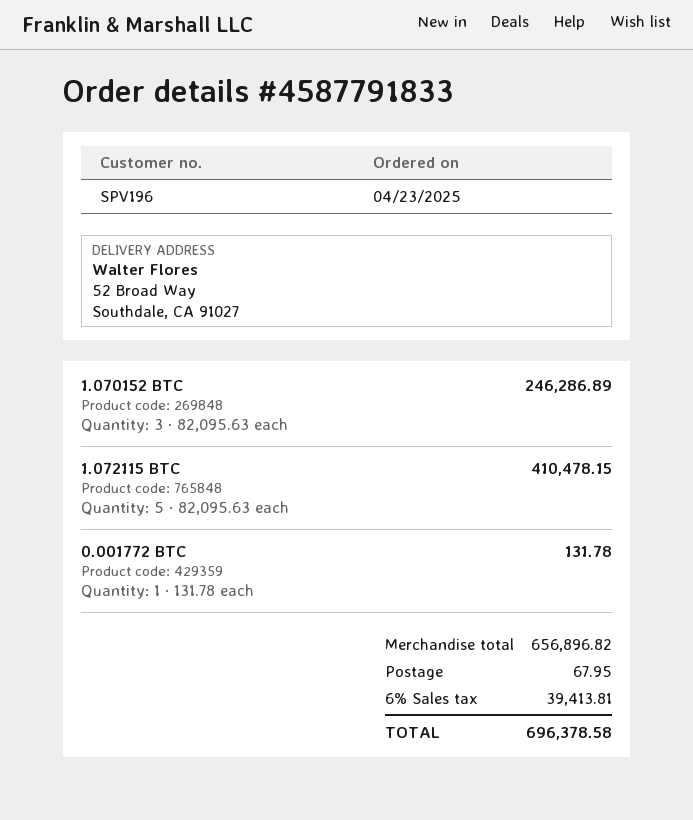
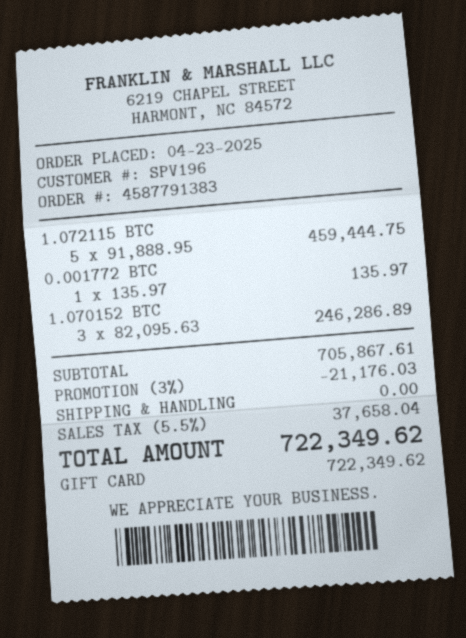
order number: 4587791833 -> 4587791383
1.072115 BTC: 5 x 82095.63 = 410478.15 -> 5 x 91888.95 = 459444.75
0.001772 BTC: 1 x 131.78 = 131.78 -> 1 x 135.97 = 135.97
subtotal: 656896.82 -> 705867.61
discount: none -> 3% = 21176.03
shipping: 67.95 -> 0.00
tax: 6% = 39413.81 -> 5.5% = 37658.04
total: 696378.58 -> 722349.62

